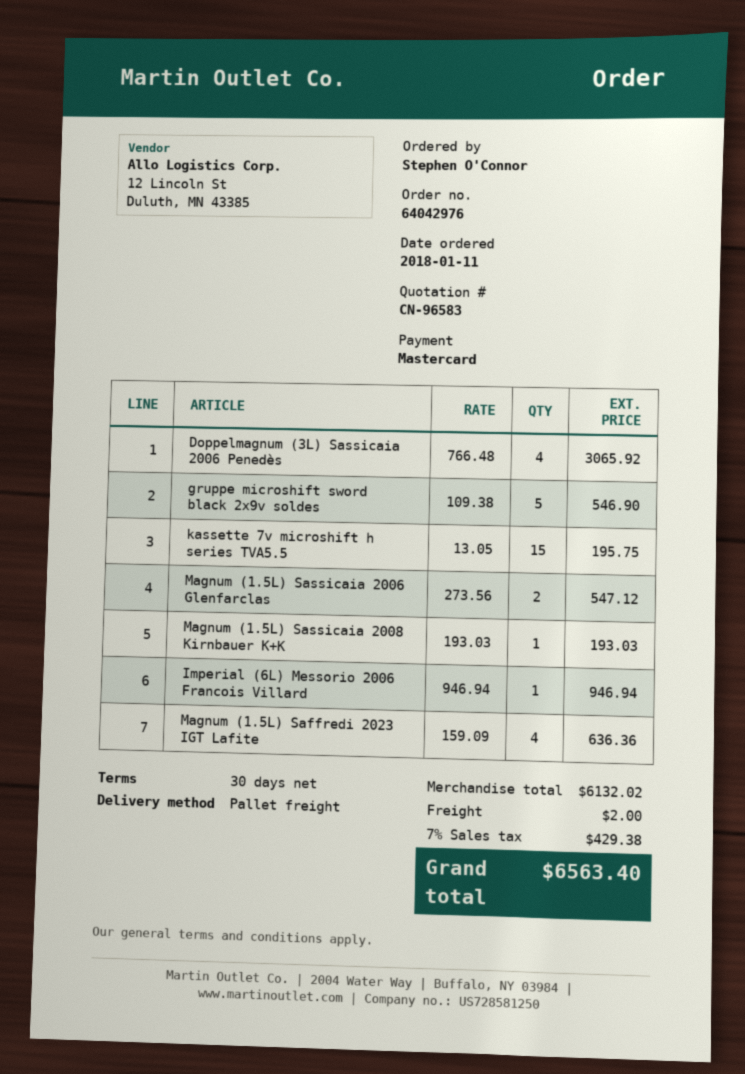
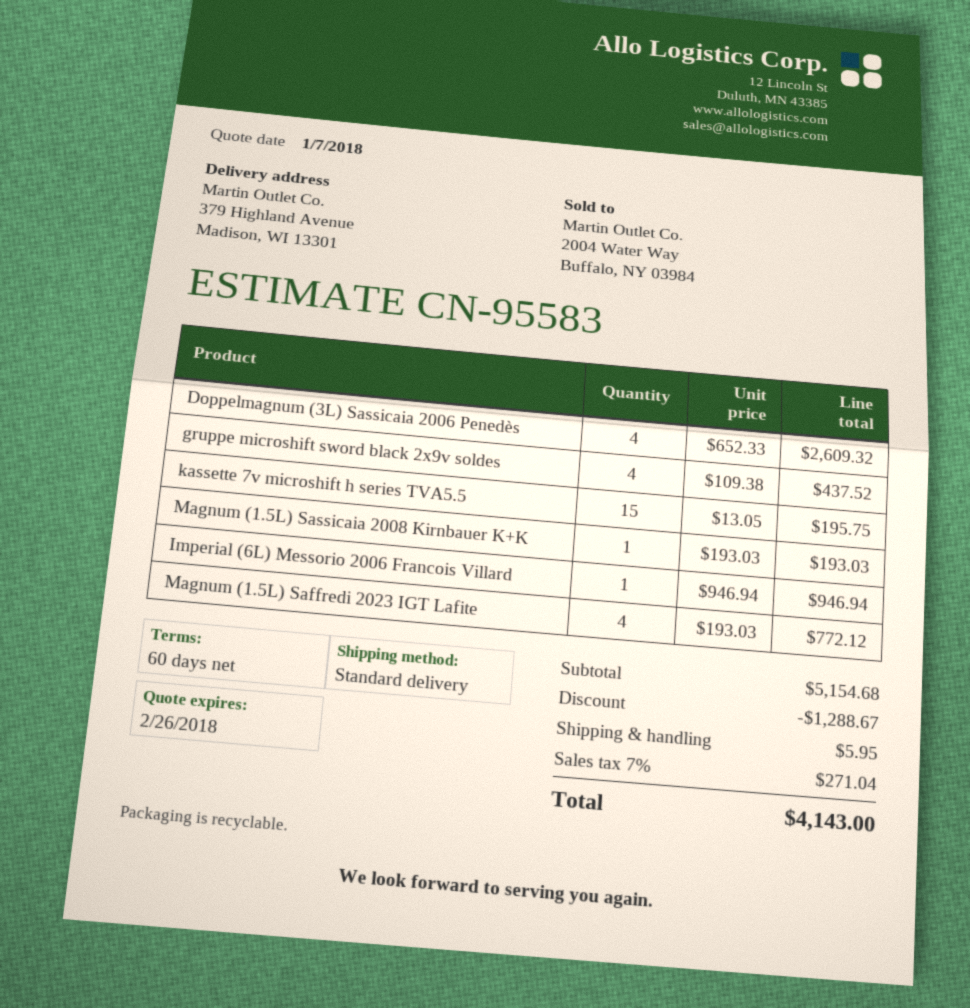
quote number: CN-96583 -> CN-95583
payment terms: 30 days -> 60 days
shipping method: pallet freight -> standard
Doppelmagnum (3L) Sassicaia 2006 Penedès: 4 x 766.48 = 3065.92 -> 4 x 652.33 = 2609.32
gruppe microshift sword black 2x9v soldes: 5 x 109.38 = 546.90 -> 4 x 109.38 = 437.52
Magnum (1.5L) Sassicaia 2006 Glenfarclas: 2 x 273.56 = 547.12 -> none
Magnum (1.5L) Saffredi 2023 IGT Lafite: 4 x 159.09 = 636.36 -> 4 x 193.03 = 772.12
subtotal: 6132.02 -> 5154.68
discount: none -> 1288.67
shipping: 2.00 -> 5.95
tax: 7% = 429.38 -> 7% = 271.04
total: 6563.40 -> 4143.00

